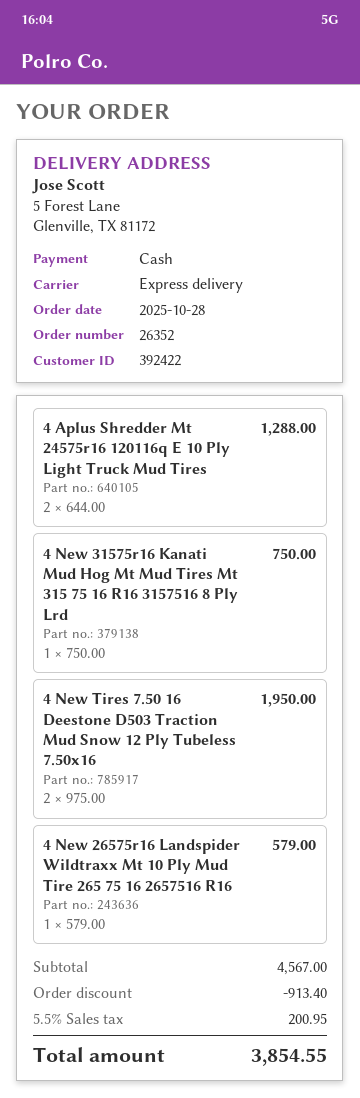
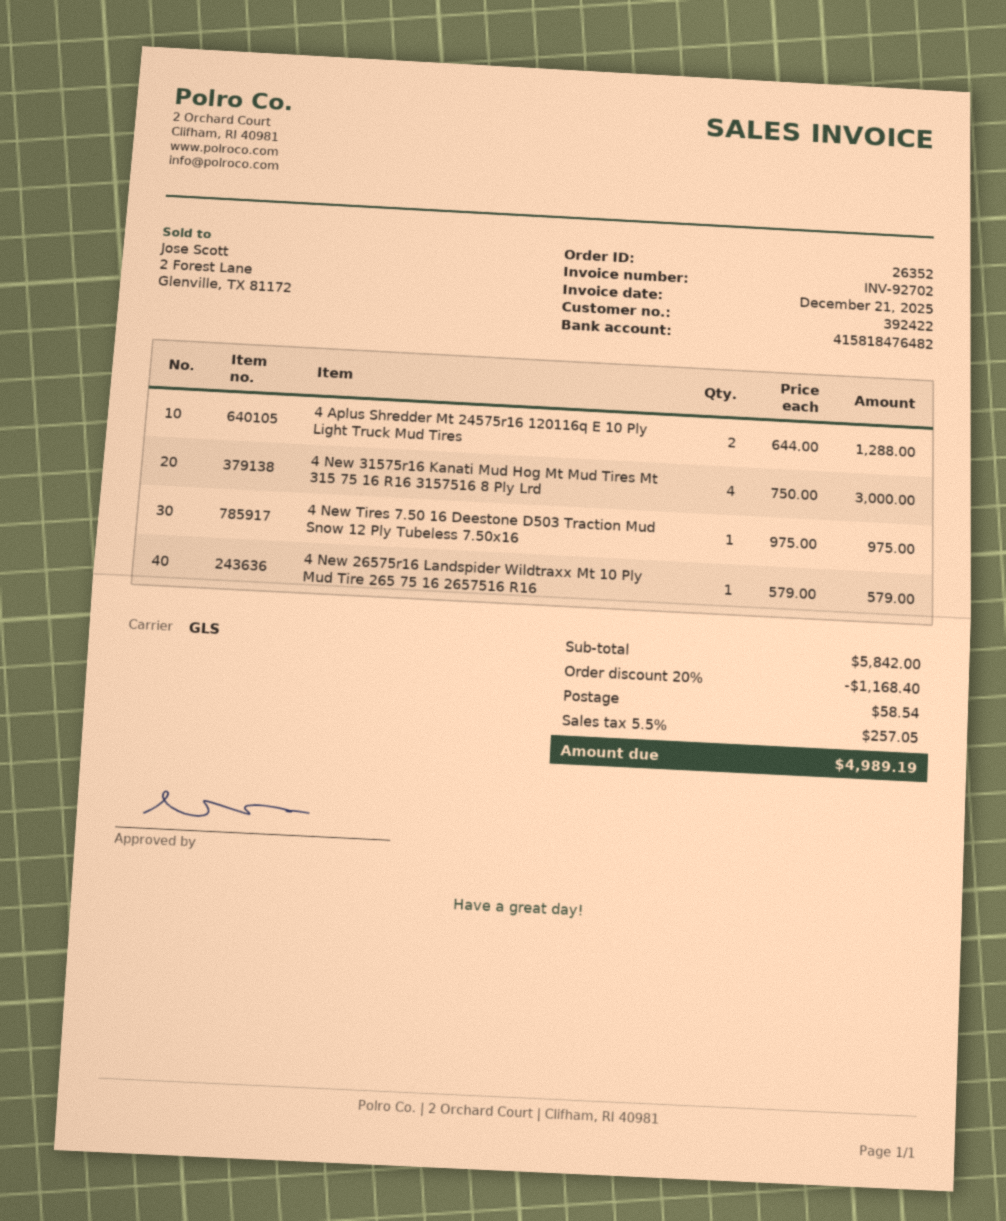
shipping method: express -> GLS
4 New 31575r16 Kanati Mud Hog Mt Mud Tires Mt 315 75 16 R16 3157516 8 Ply Lrd: 1 x 750.00 = 750.00 -> 4 x 750.00 = 3000.00
4 New Tires 7.50 16 Deestone D503 Traction Mud Snow 12 Ply Tubeless 7.50x16: 2 x 975.00 = 1950.00 -> 1 x 975.00 = 975.00
subtotal: 4567.00 -> 5842.00
discount: 913.40 -> 1168.40
shipping: none -> 58.54
tax: 5.5% = 200.95 -> 5.5% = 257.05
total: 3854.55 -> 4989.19

